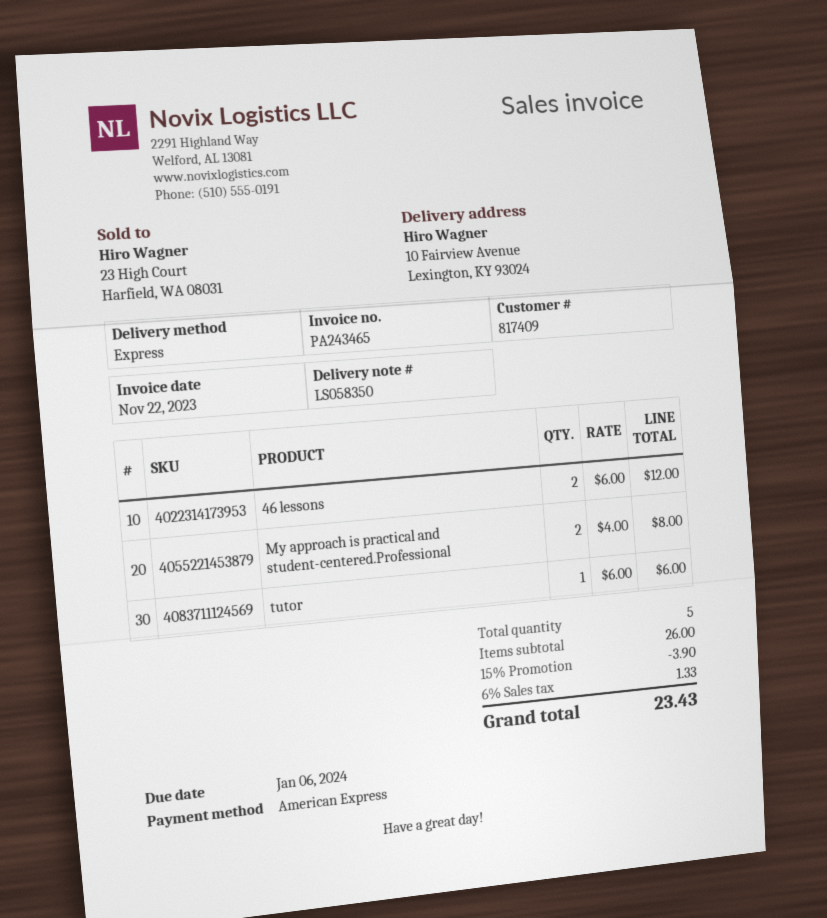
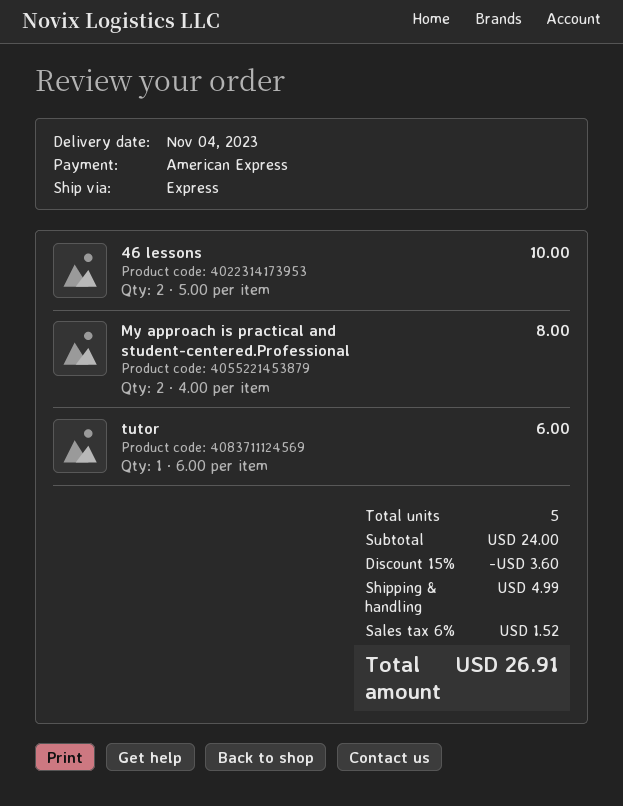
46 lessons: 2 x 6.00 = 12.00 -> 2 x 5.00 = 10.00
subtotal: 26.00 -> 24.00
discount: 15% = 3.90 -> 15% = 3.60
shipping: none -> 4.99
tax: 6% = 1.33 -> 6% = 1.52
total: 23.43 -> 26.91

